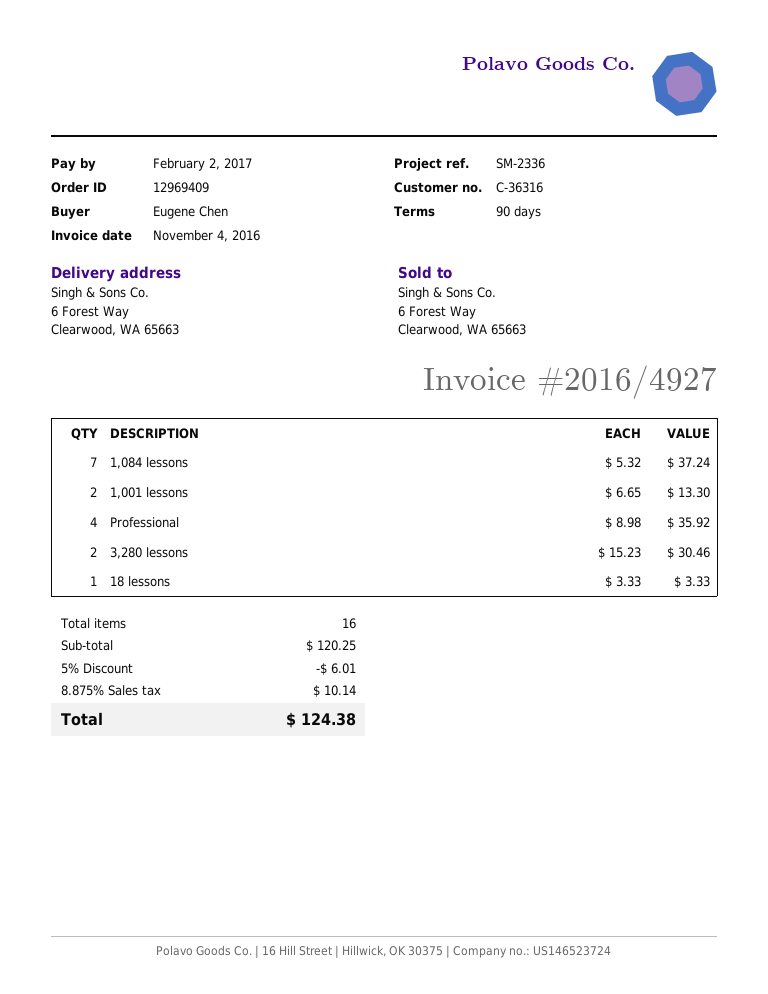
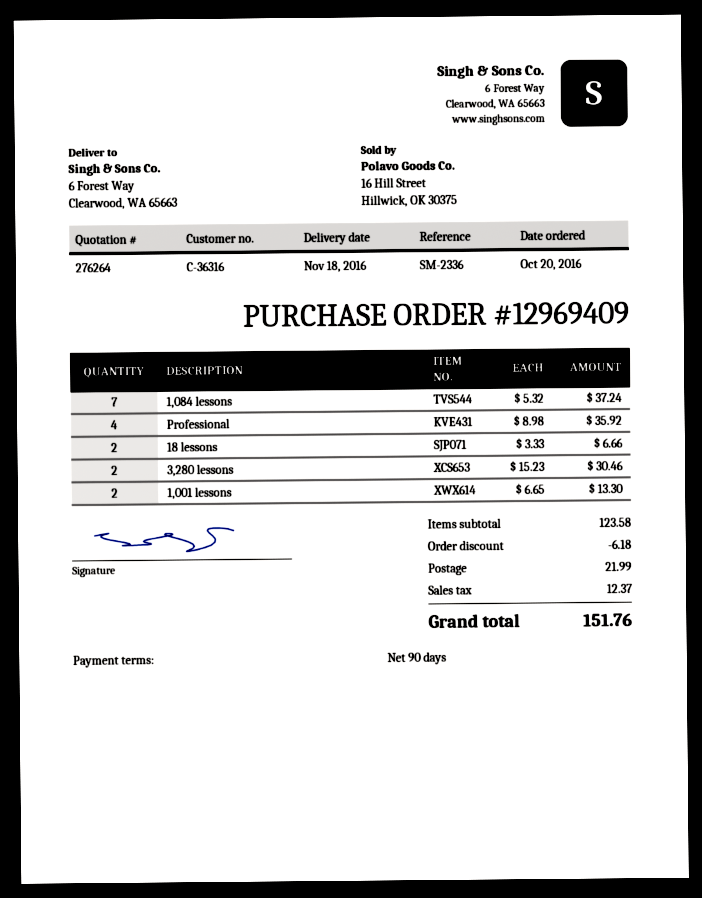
18 lessons: 1 x 3.33 = 3.33 -> 2 x 3.33 = 6.66
subtotal: 120.25 -> 123.58
discount: 6.01 -> 6.18
shipping: none -> 21.99
tax: 10.14 -> 12.37
total: 124.38 -> 151.76

